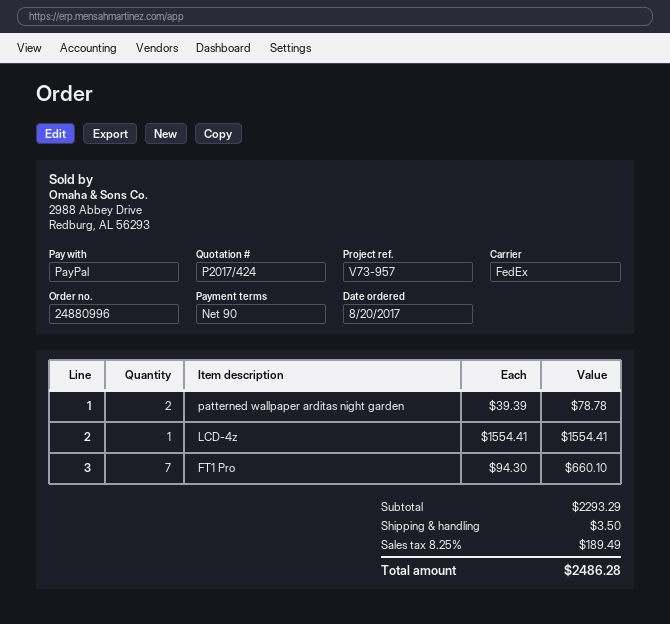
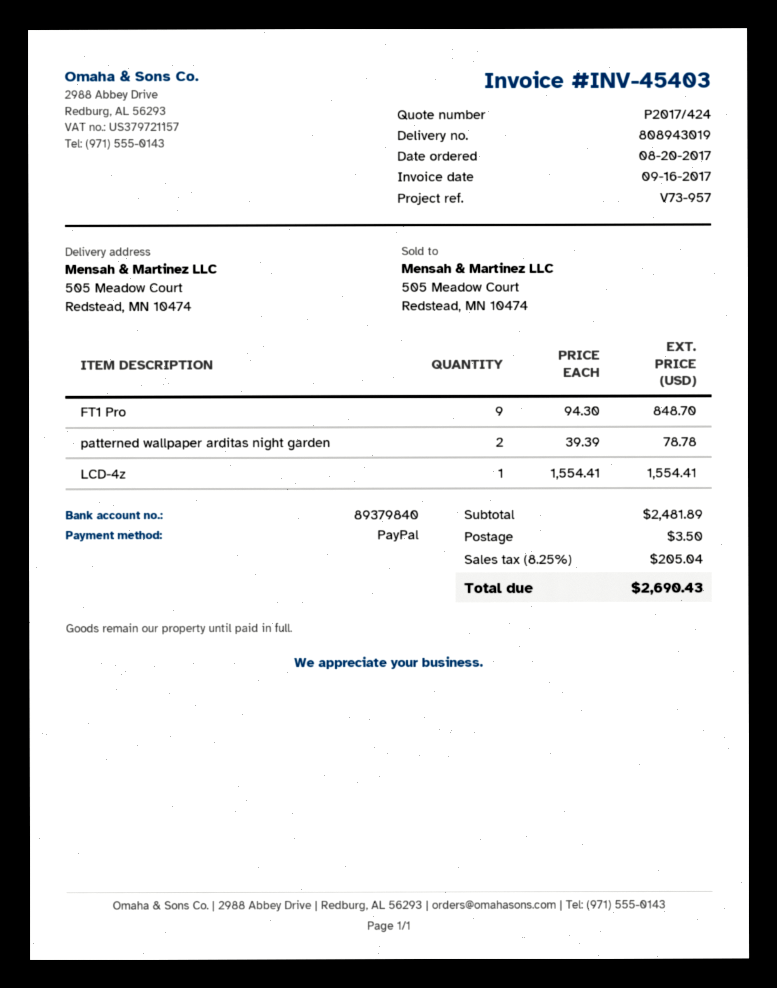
FT1 Pro: 7 x 94.30 = 660.10 -> 9 x 94.30 = 848.70
subtotal: 2293.29 -> 2481.89
tax: 8.25% = 189.49 -> 8.25% = 205.04
total: 2486.28 -> 2690.43

